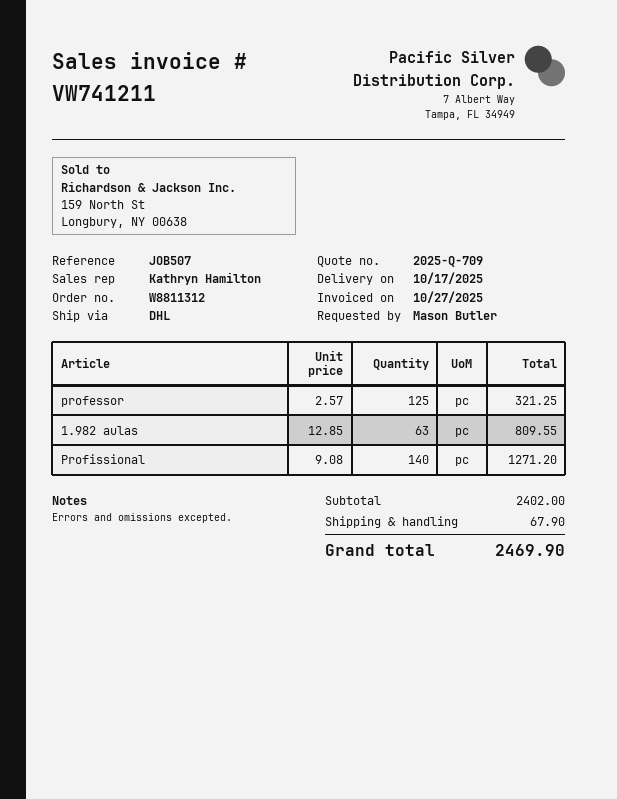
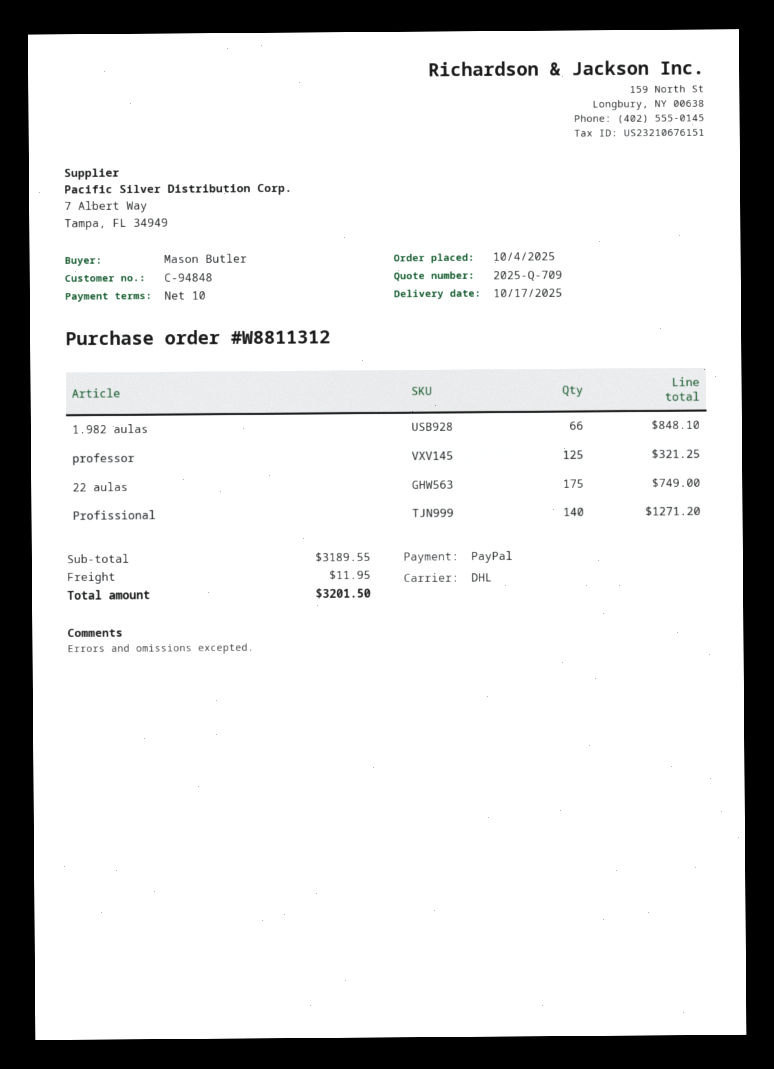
1.982 aulas: 63 for 809.55 -> 66 for 848.10
22 aulas: none -> 175 for 749.00
subtotal: 2402.00 -> 3189.55
shipping: 67.90 -> 11.95
total: 2469.90 -> 3201.50

